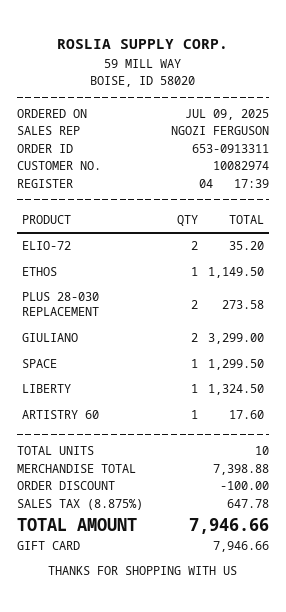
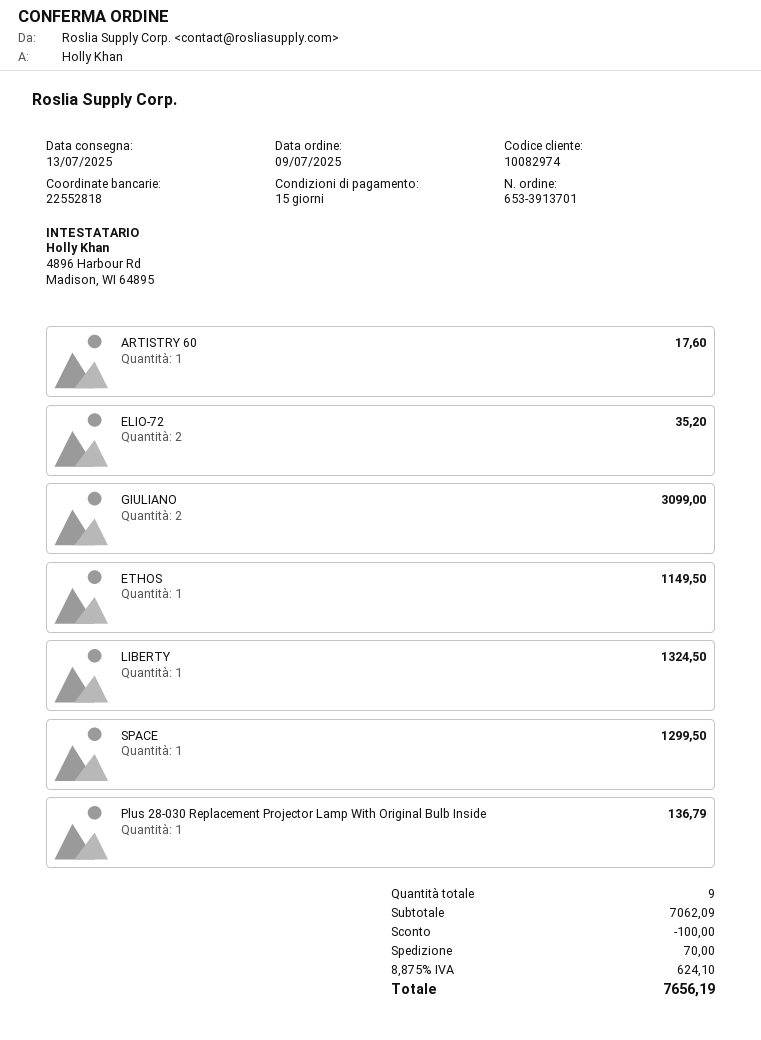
order number: 653-0913311 -> 653-3913701
PLUS 28-030 REPLACEMENT: 2 for 273.58 -> 1 for 136.79
GIULIANO: 2 for 3299.00 -> 2 for 3099.00
total quantity: 10 -> 9
subtotal: 7398.88 -> 7062.09
shipping: none -> 70.00
tax: 8.875% = 647.78 -> 8.875% = 624.10
total: 7946.66 -> 7656.19

